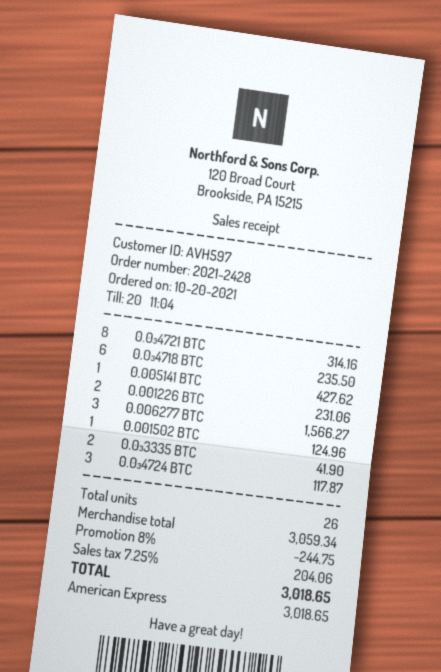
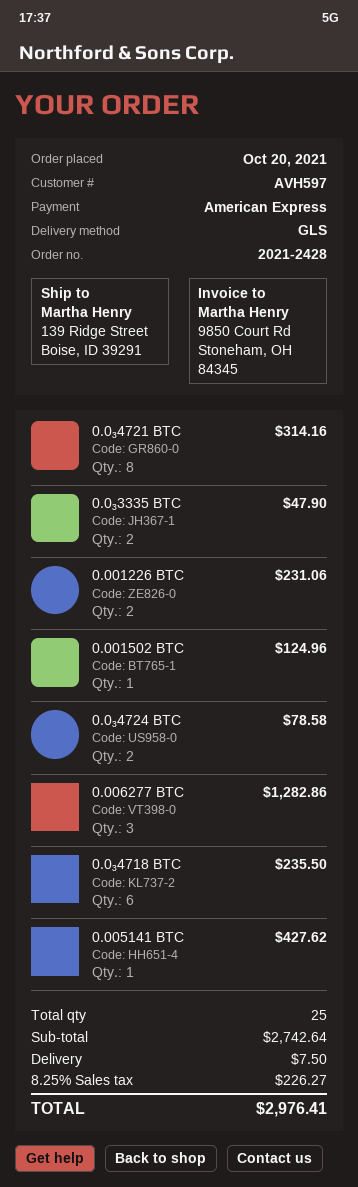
0.006277 BTC: 3 for 1566.27 -> 3 for 1282.86
0.0₃3335 BTC: 2 for 41.90 -> 2 for 47.90
0.0₃4724 BTC: 3 for 117.87 -> 2 for 78.58
total quantity: 26 -> 25
subtotal: 3059.34 -> 2742.64
discount: 8% = 244.75 -> none
shipping: none -> 7.50
tax: 7.25% = 204.06 -> 8.25% = 226.27
total: 3018.65 -> 2976.41

